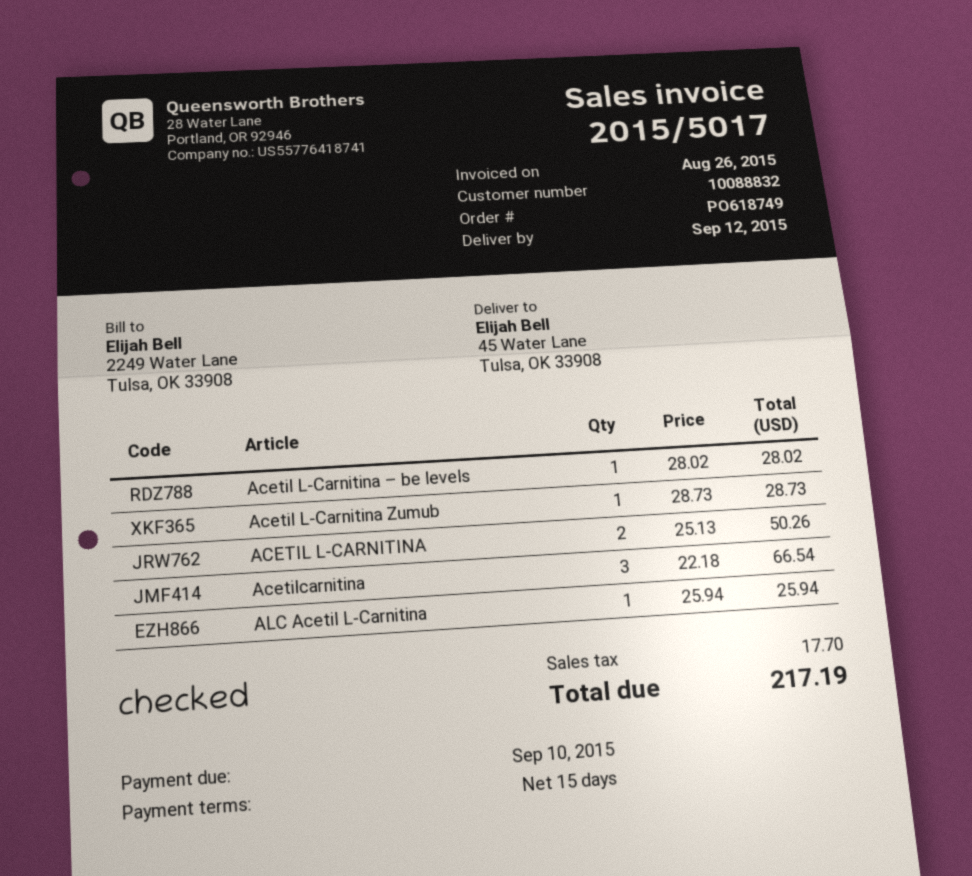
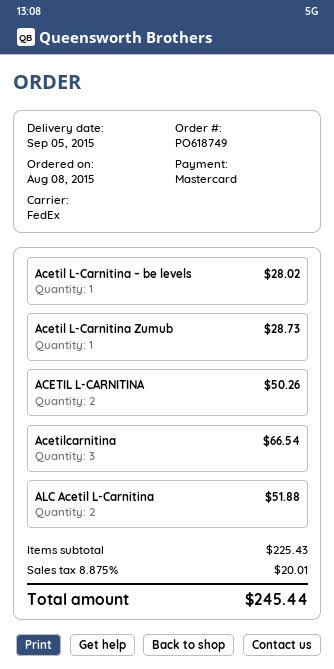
delivery date: 2015-09-12 -> 2015-09-05
ALC Acetil L-Carnitina: 1 for 25.94 -> 2 for 51.88
tax: 17.70 -> 20.01
total: 217.19 -> 245.44

